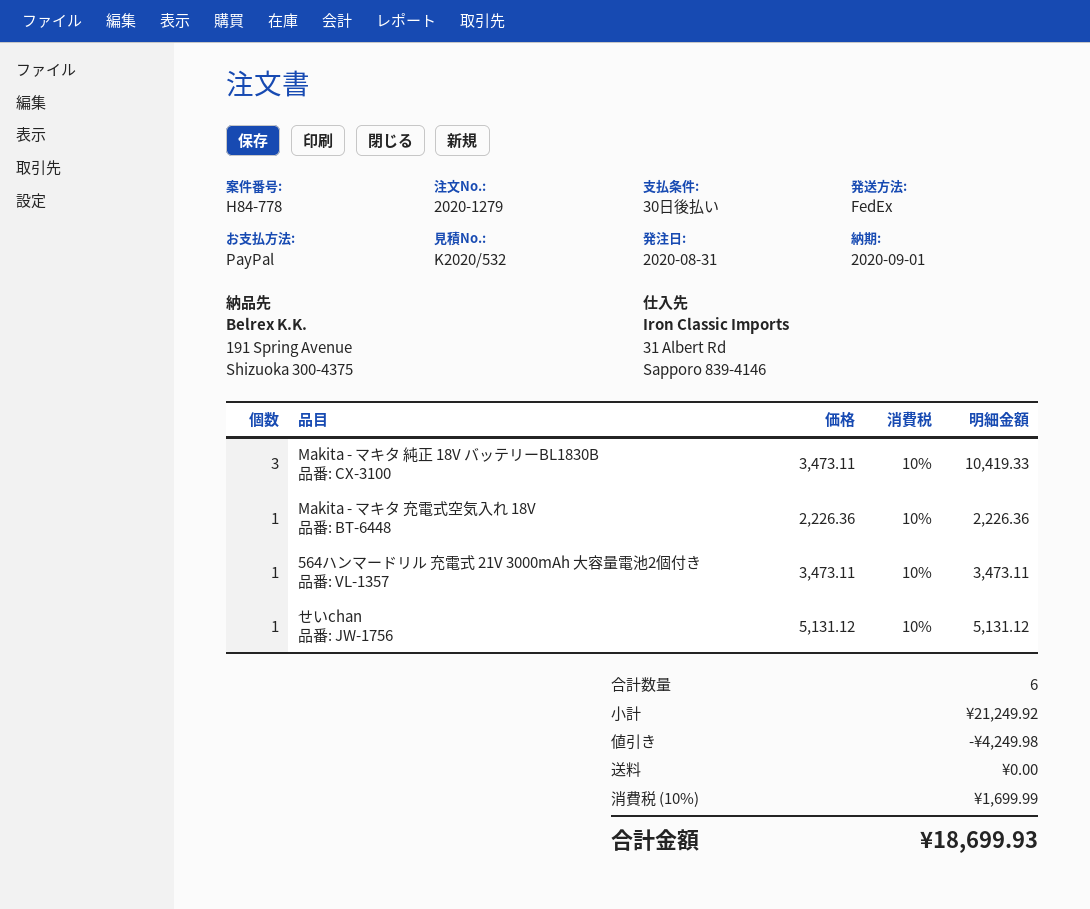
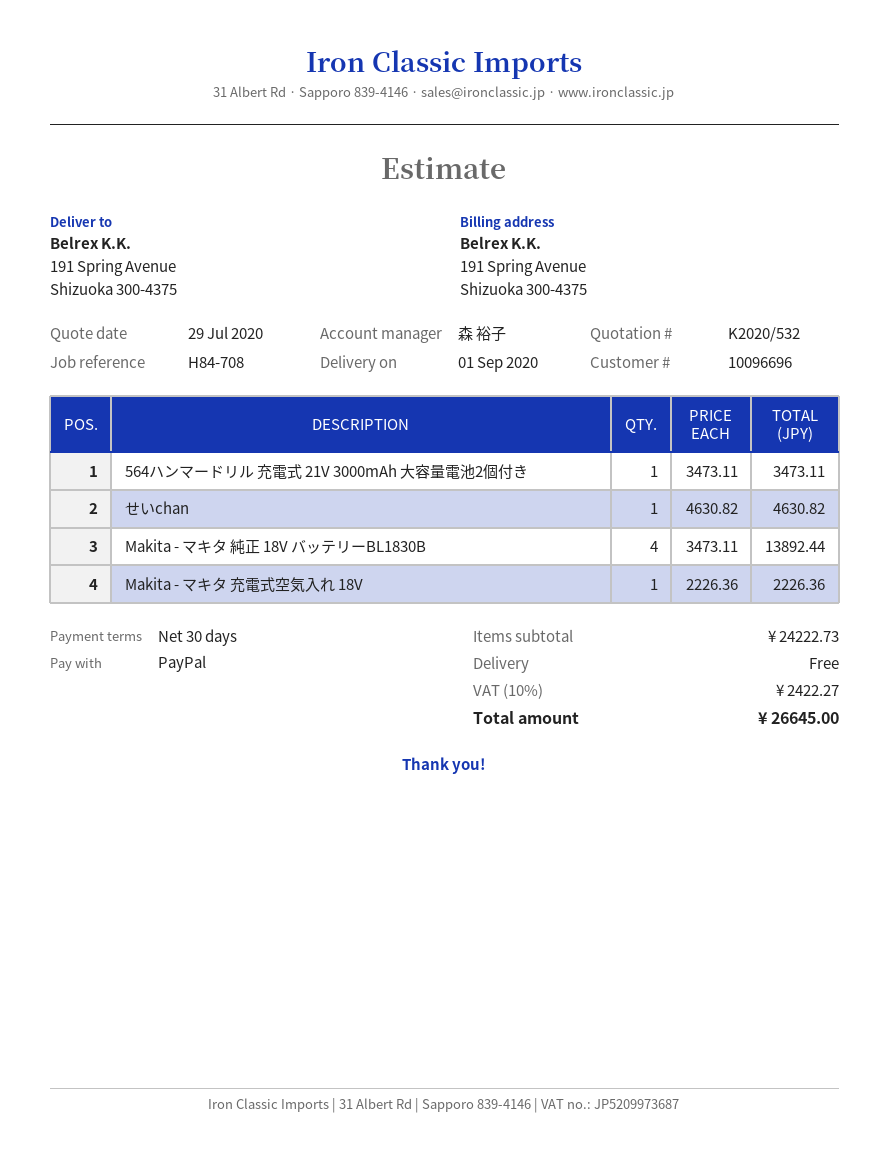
reference: H84-778 -> H84-708
Makita - マキタ 純正 18V バッテリーBL1830B: 3 x 3473.11 = 10419.33 -> 4 x 3473.11 = 13892.44
せいchan: 1 x 5131.12 = 5131.12 -> 1 x 4630.82 = 4630.82
subtotal: 21249.92 -> 24222.73
discount: 4249.98 -> none
tax: 10% = 1699.99 -> 10% = 2422.27
total: 18699.93 -> 26645.00

